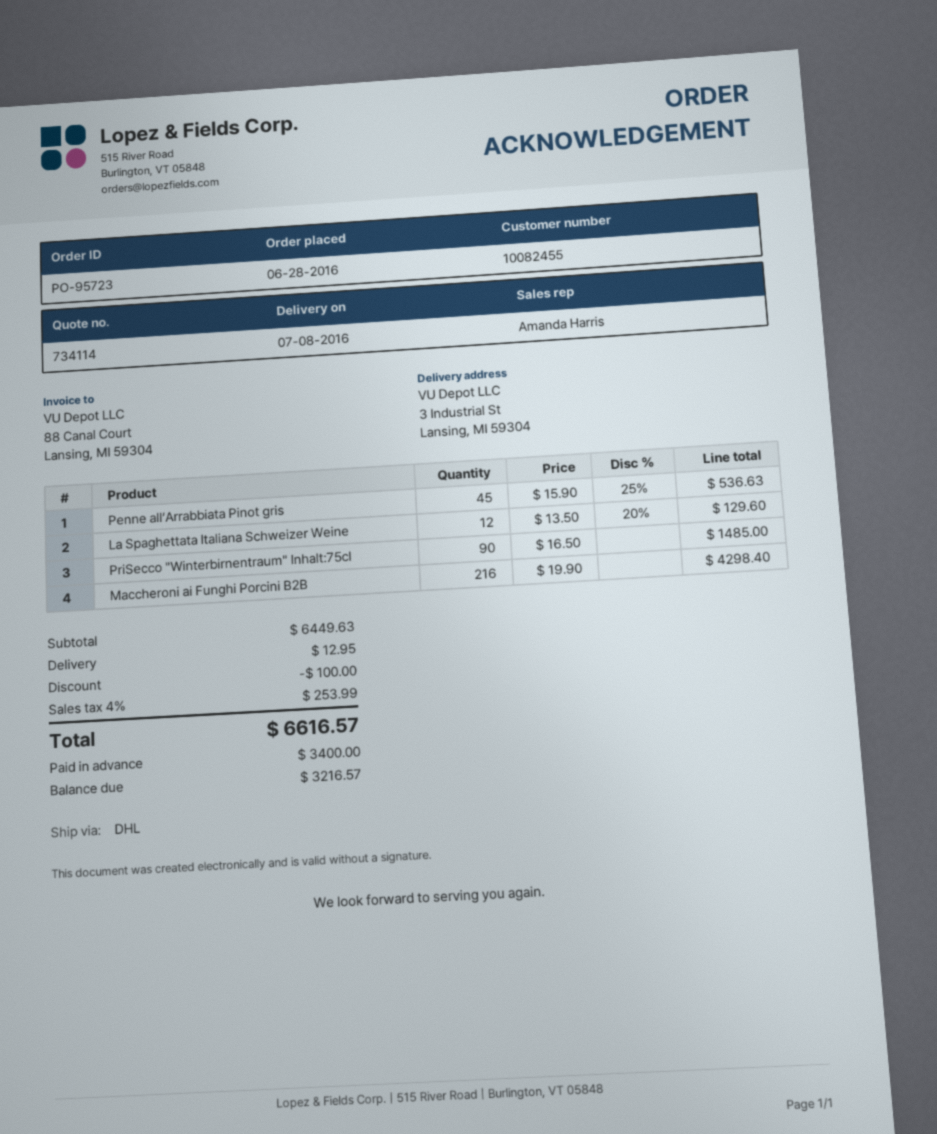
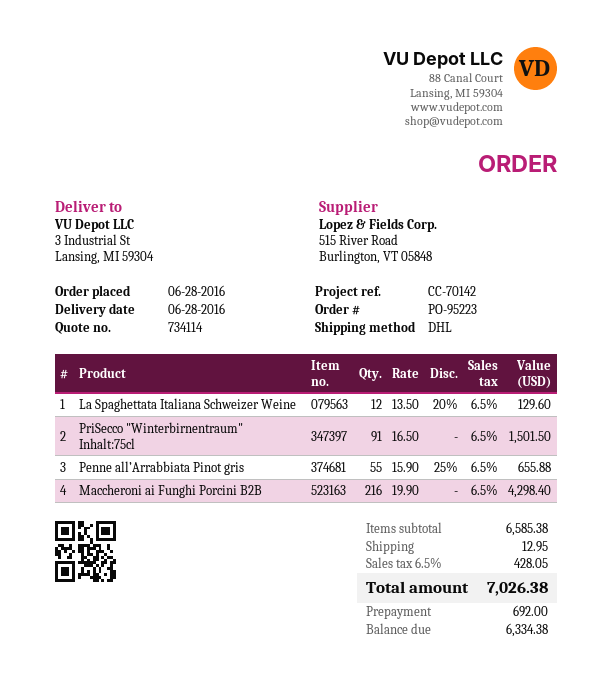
order number: PO-95723 -> PO-95223
delivery date: 2016-07-08 -> 2016-06-28
Penne all’Arrabbiata Pinot gris: 45 x 15.90 - 25% = 536.63 -> 55 x 15.90 - 25% = 655.88
PriSecco "Winterbirnentraum" Inhalt:75cl: 90 x 16.50 = 1485.00 -> 91 x 16.50 = 1501.50
subtotal: 6449.63 -> 6585.38
discount: 100.00 -> none
tax: 4% = 253.99 -> 6.5% = 428.05
total: 6616.57 -> 7026.38
deposit: 3400.00 -> 692.00
balance: 3216.57 -> 6334.38

